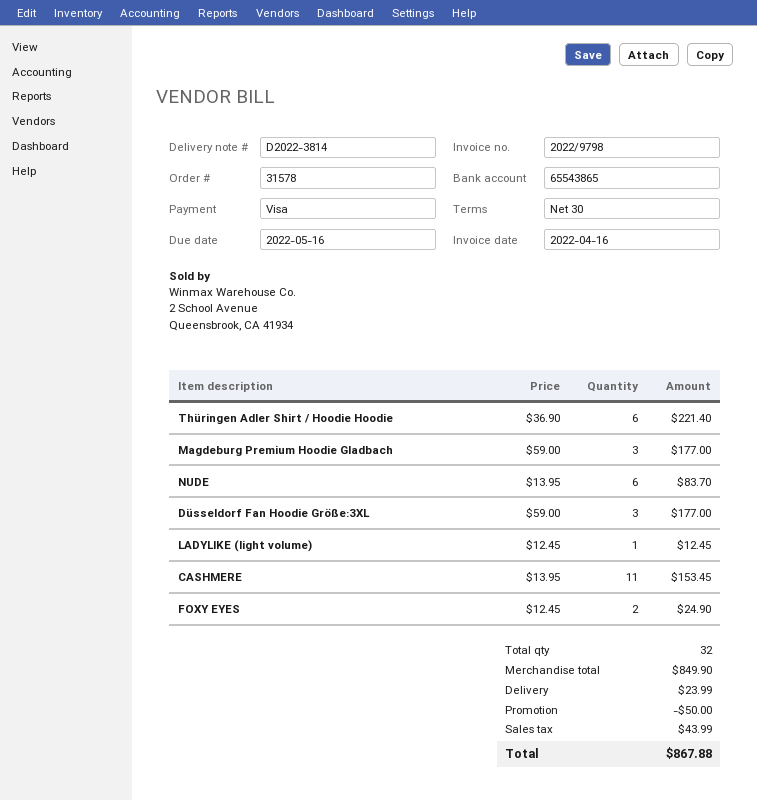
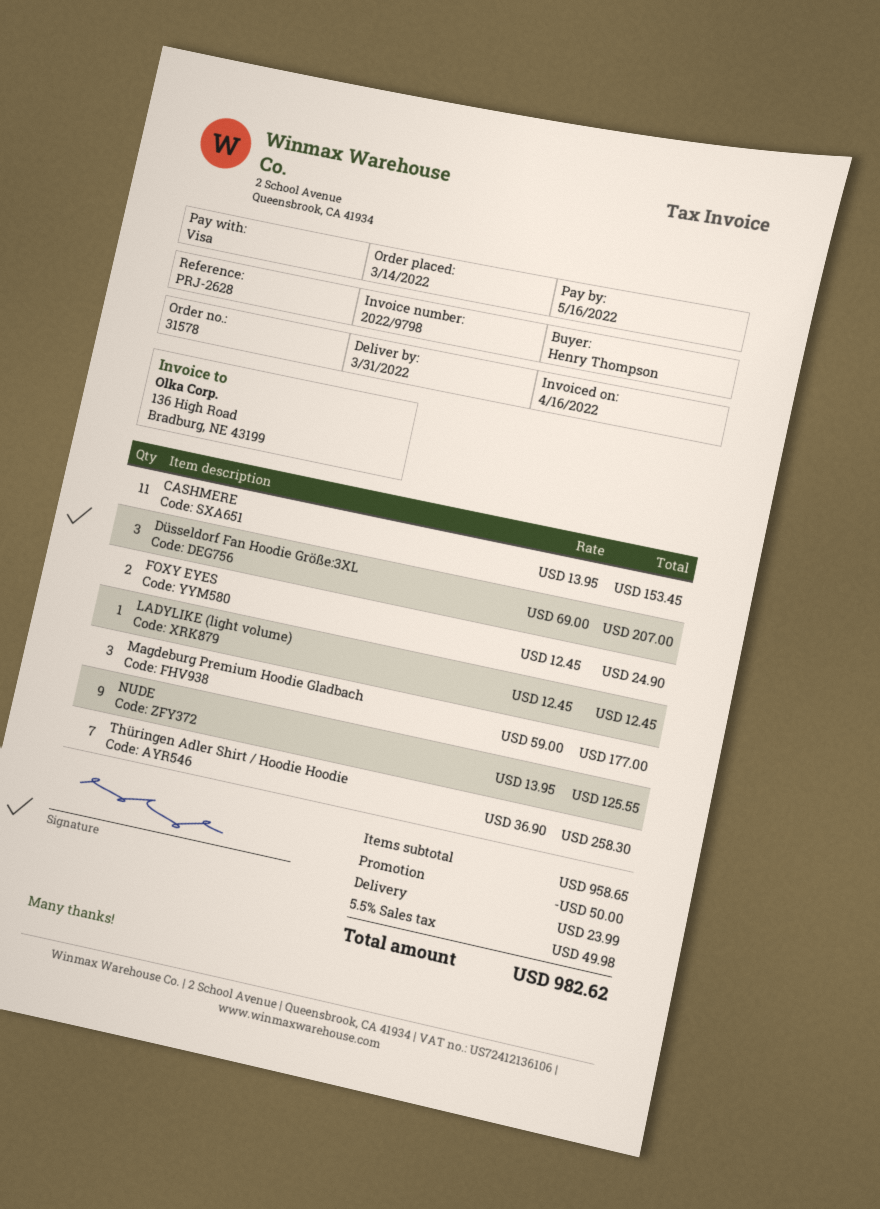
Thüringen Adler Shirt / Hoodie Hoodie: 6 x 36.90 = 221.40 -> 7 x 36.90 = 258.30
NUDE: 6 x 13.95 = 83.70 -> 9 x 13.95 = 125.55
Düsseldorf Fan Hoodie Größe:3XL: 3 x 59.00 = 177.00 -> 3 x 69.00 = 207.00
subtotal: 849.90 -> 958.65
tax: 43.99 -> 49.98
total: 867.88 -> 982.62

